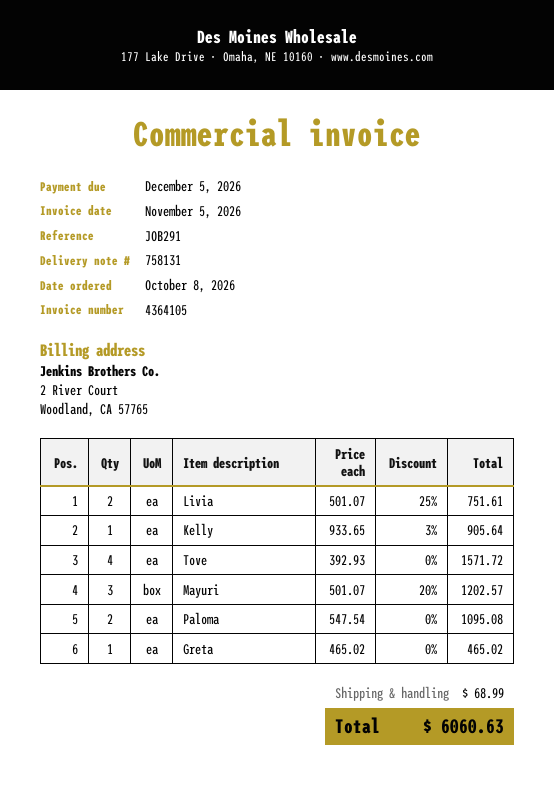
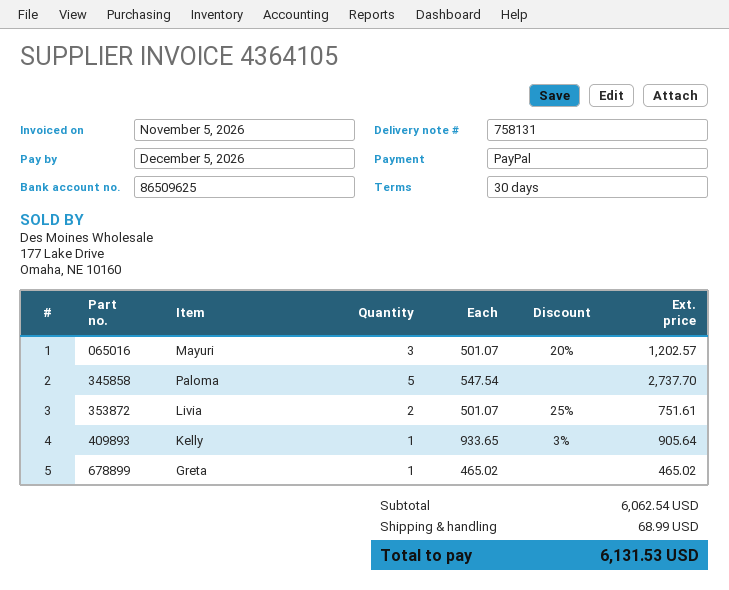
Tove: 4 x 392.93 = 1571.72 -> none
Paloma: 2 x 547.54 = 1095.08 -> 5 x 547.54 = 2737.70
total: 6060.63 -> 6131.53

